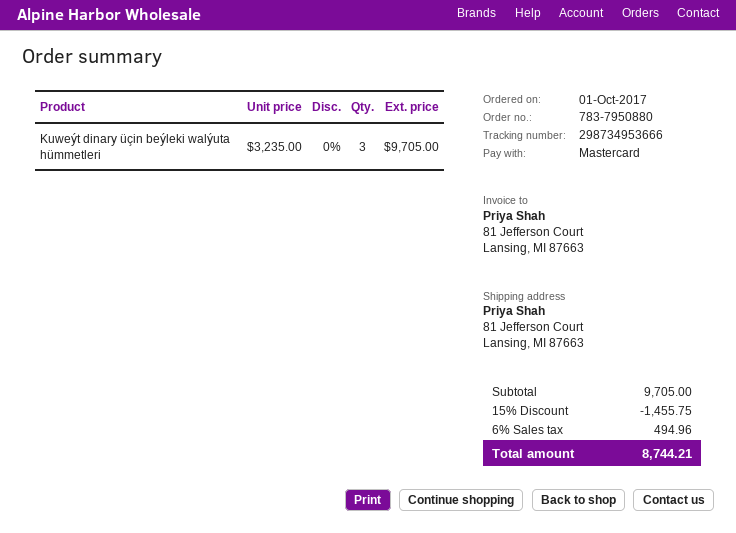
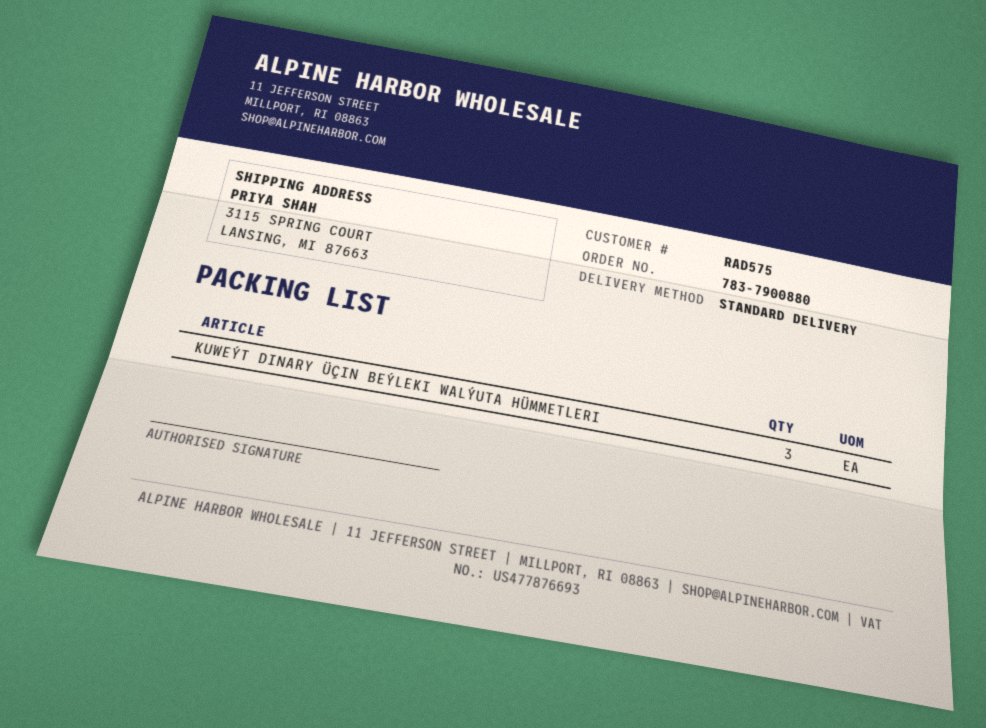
order number: 783-7950880 -> 783-7900880
ship to: 81 Jefferson Court, Lansing, MI 87663 -> 3115 SPRING COURT, LANSING, MI 87663

